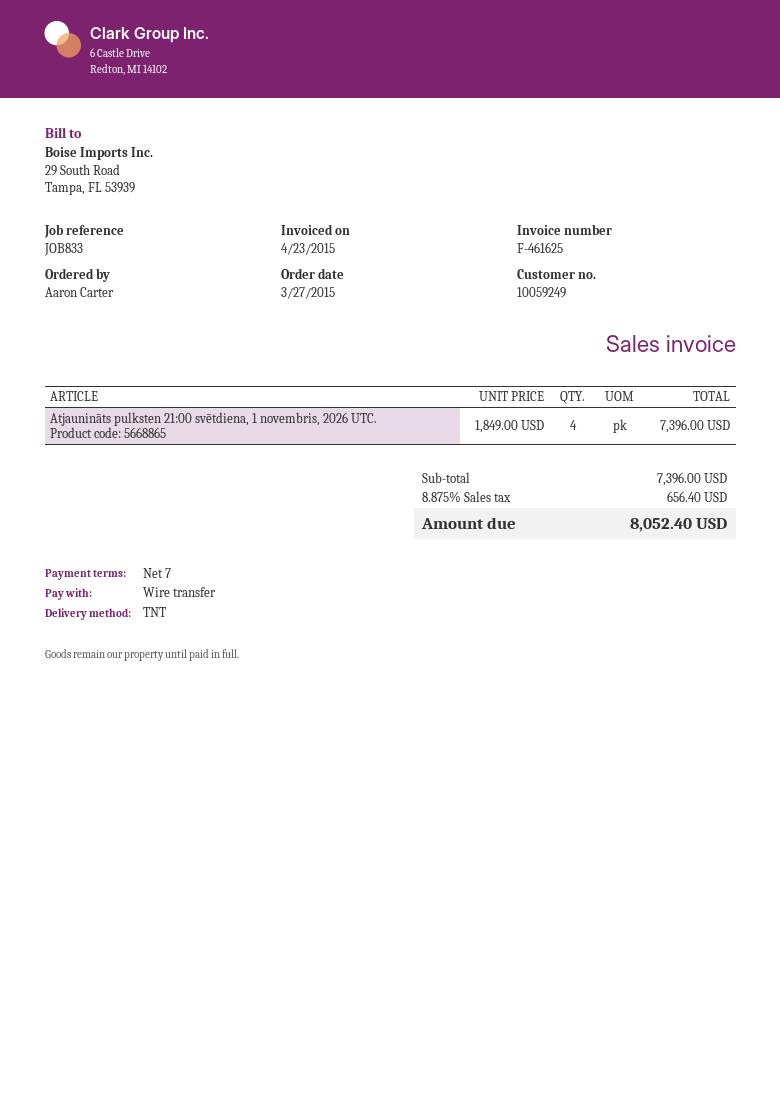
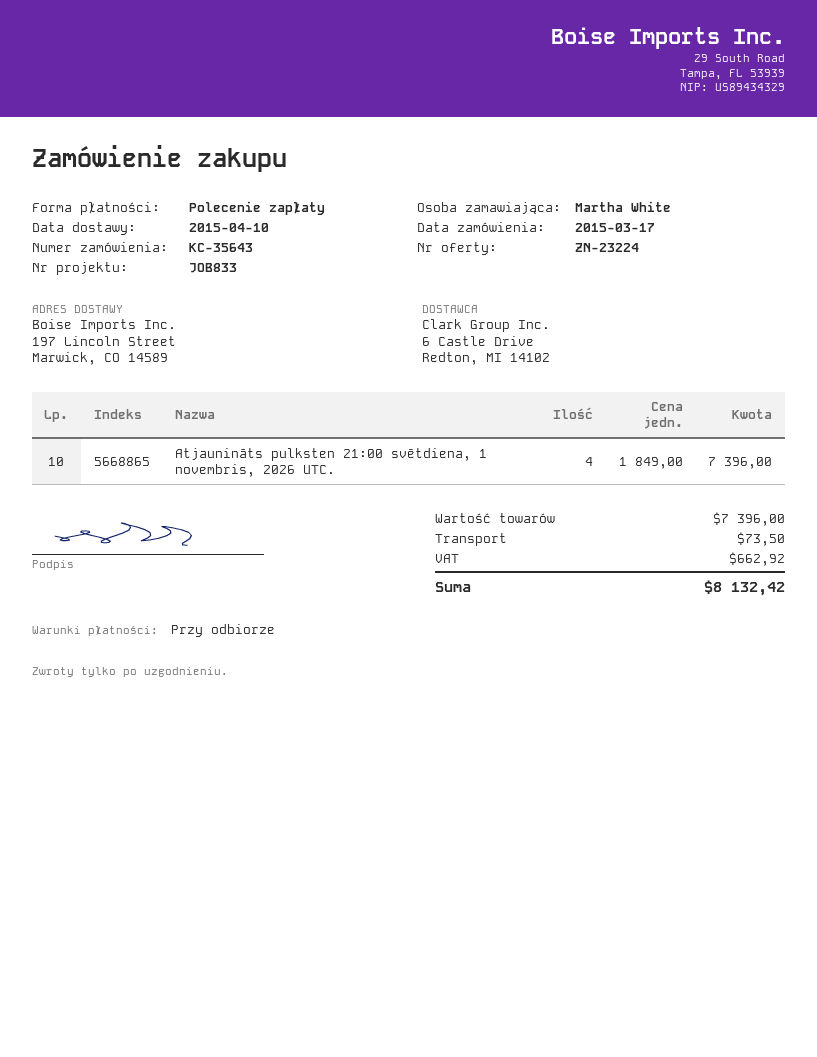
order date: 2015-03-27 -> 2015-03-17
payment terms: 7 days -> on receipt
ordered by: Aaron Carter -> Martha White
payment method: bank transfer -> direct debit
shipping: none -> 73.50
tax: 656.40 -> 662.92
total: 8052.40 -> 8132.42

